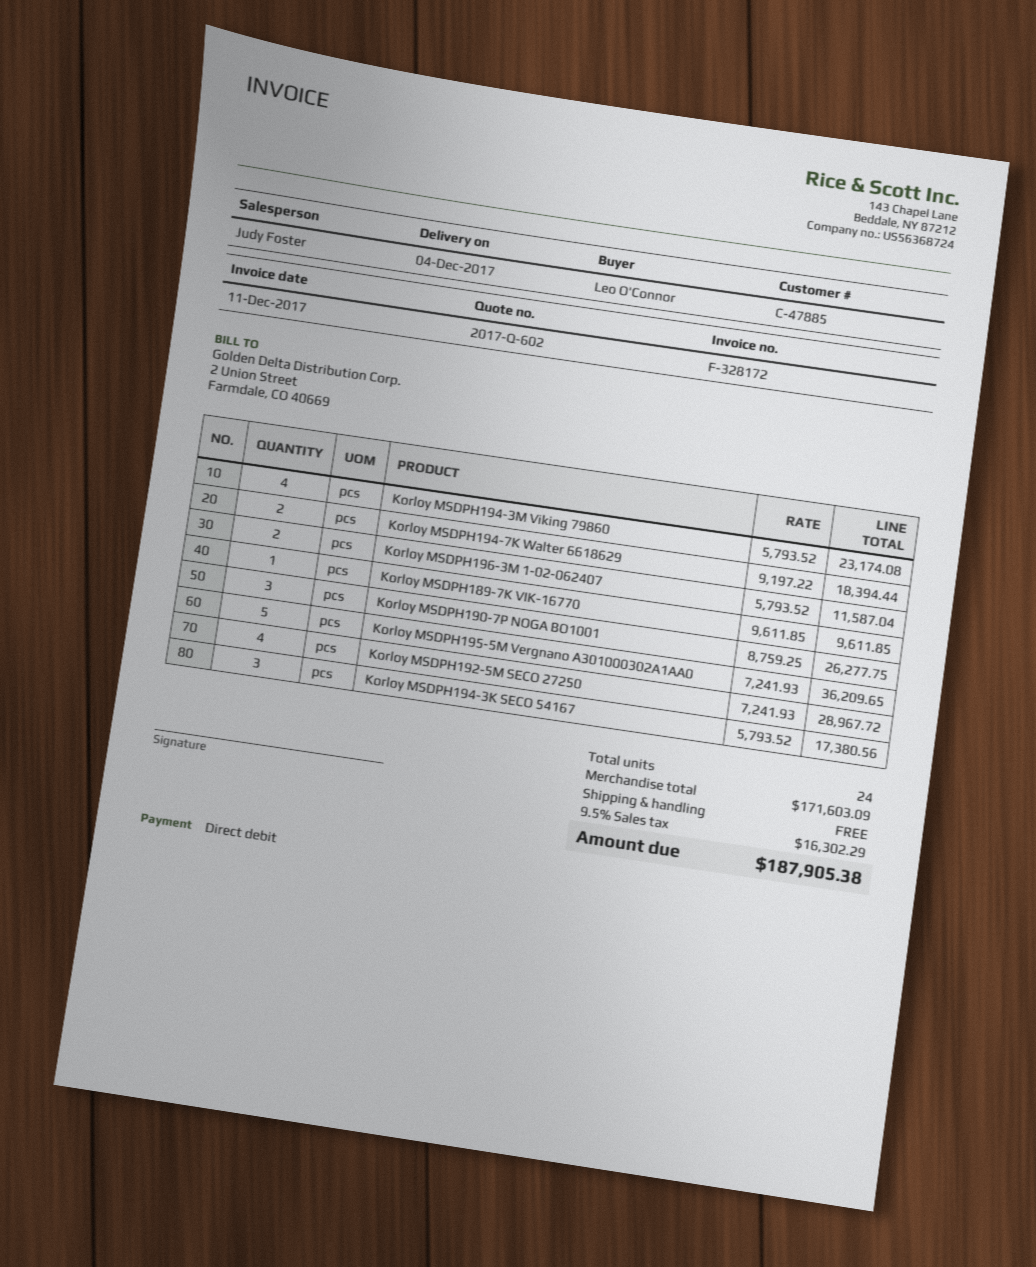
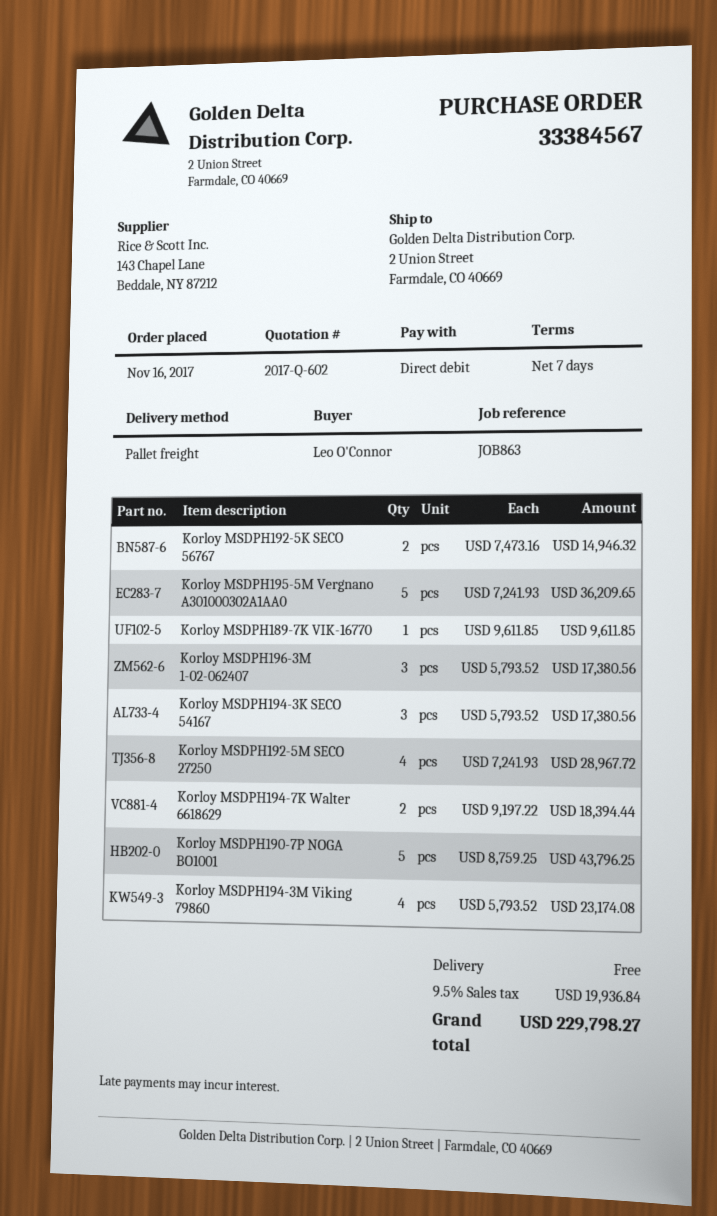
Korloy MSDPH196-3M 1-02-062407: 2 x 5793.52 = 11587.04 -> 3 x 5793.52 = 17380.56
Korloy MSDPH190-7P NOGA BO1001: 3 x 8759.25 = 26277.75 -> 5 x 8759.25 = 43796.25
Korloy MSDPH192-5K SECO 56767: none -> 2 x 7473.16 = 14946.32
tax: 9.5% = 16302.29 -> 9.5% = 19936.84
total: 187905.38 -> 229798.27

